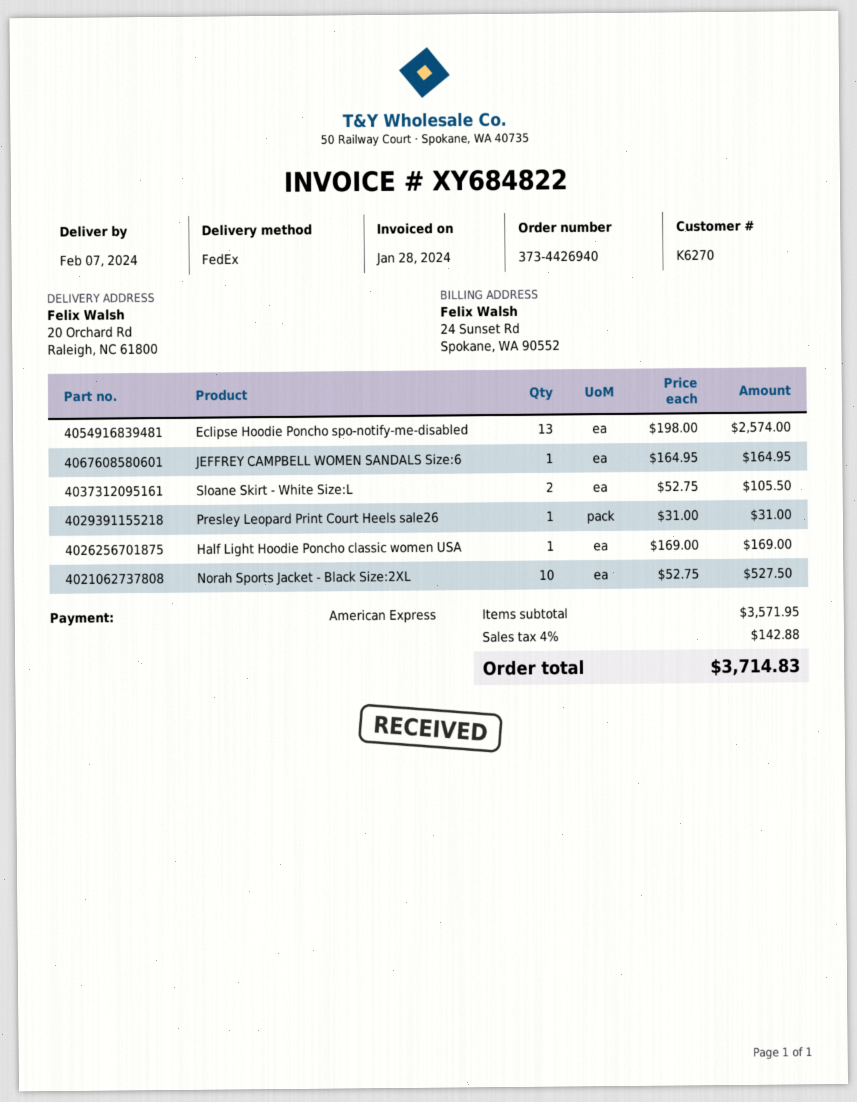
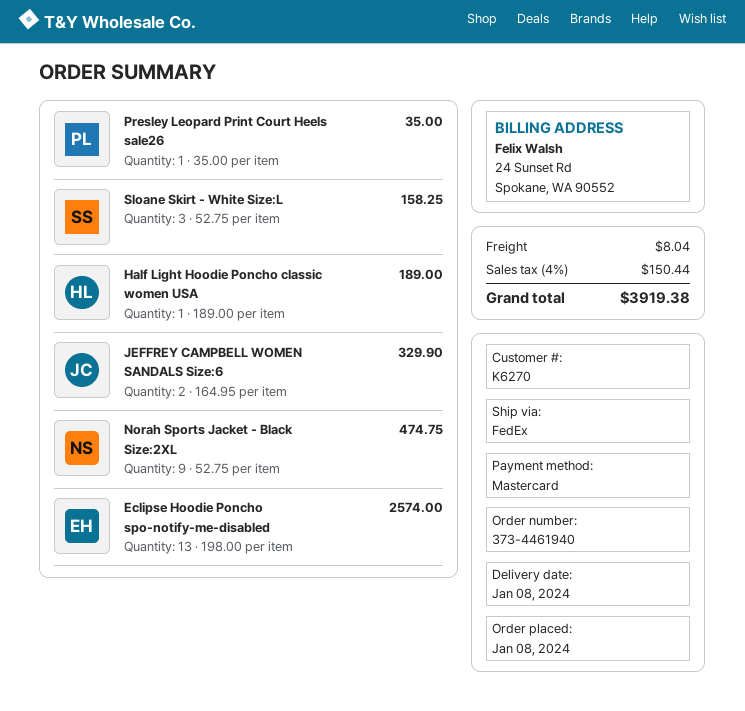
order number: 373-4426940 -> 373-4461940
delivery date: 2024-02-07 -> 2024-01-08
payment method: American Express -> Mastercard
JEFFREY CAMPBELL WOMEN SANDALS Size:6: 1 x 164.95 = 164.95 -> 2 x 164.95 = 329.90
Sloane Skirt - White Size:L: 2 x 52.75 = 105.50 -> 3 x 52.75 = 158.25
Presley Leopard Print Court Heels sale26: 1 x 31.00 = 31.00 -> 1 x 35.00 = 35.00
Half Light Hoodie Poncho classic women USA: 1 x 169.00 = 169.00 -> 1 x 189.00 = 189.00
Norah Sports Jacket - Black Size:2XL: 10 x 52.75 = 527.50 -> 9 x 52.75 = 474.75
shipping: none -> 8.04
tax: 4% = 142.88 -> 4% = 150.44
total: 3714.83 -> 3919.38

